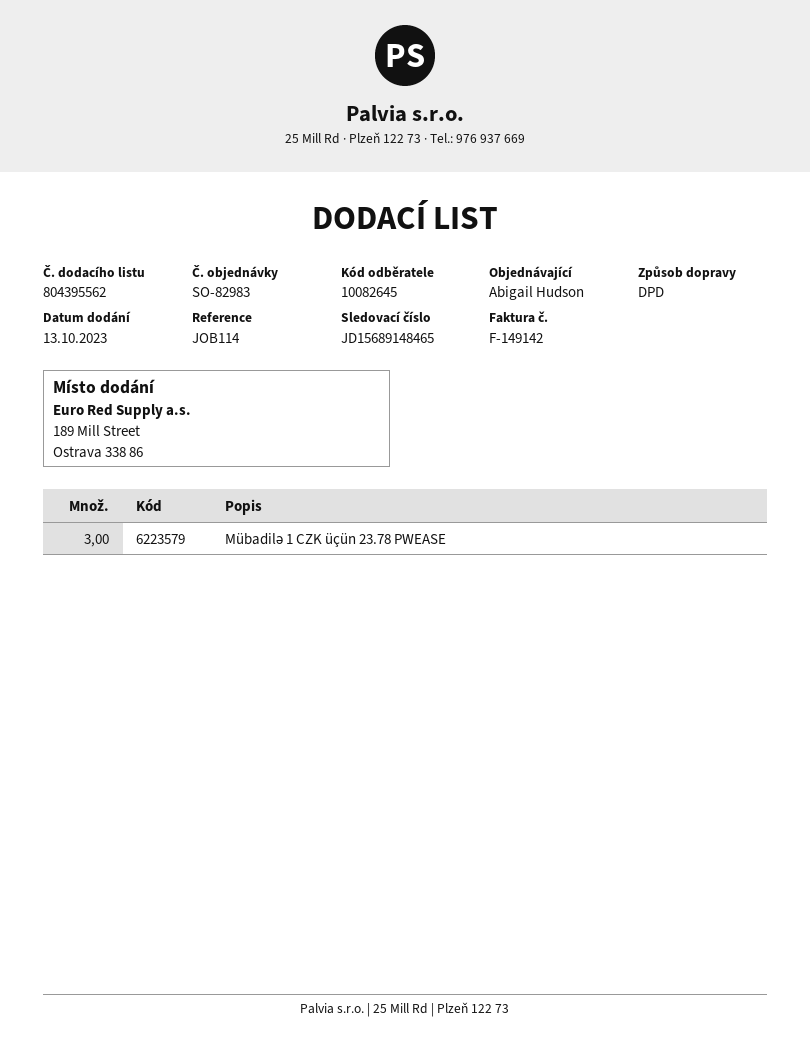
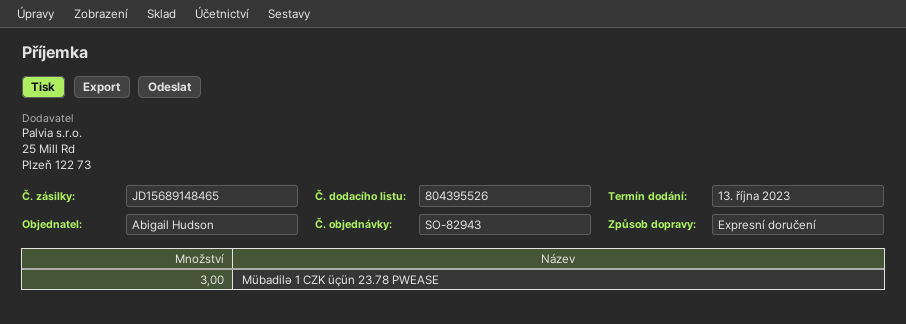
order number: SO-82983 -> SO-82943
delivery note number: 804395562 -> 804395526
shipping method: DPD -> express

